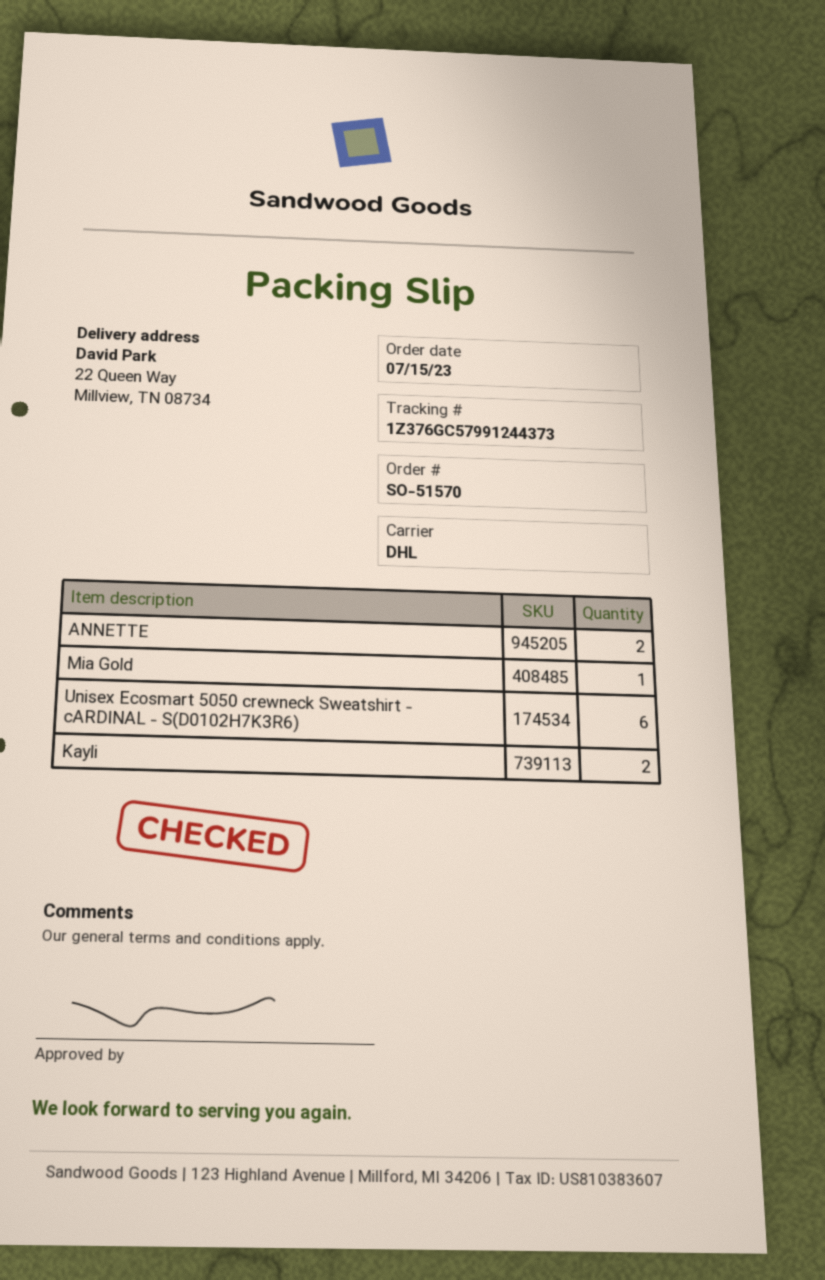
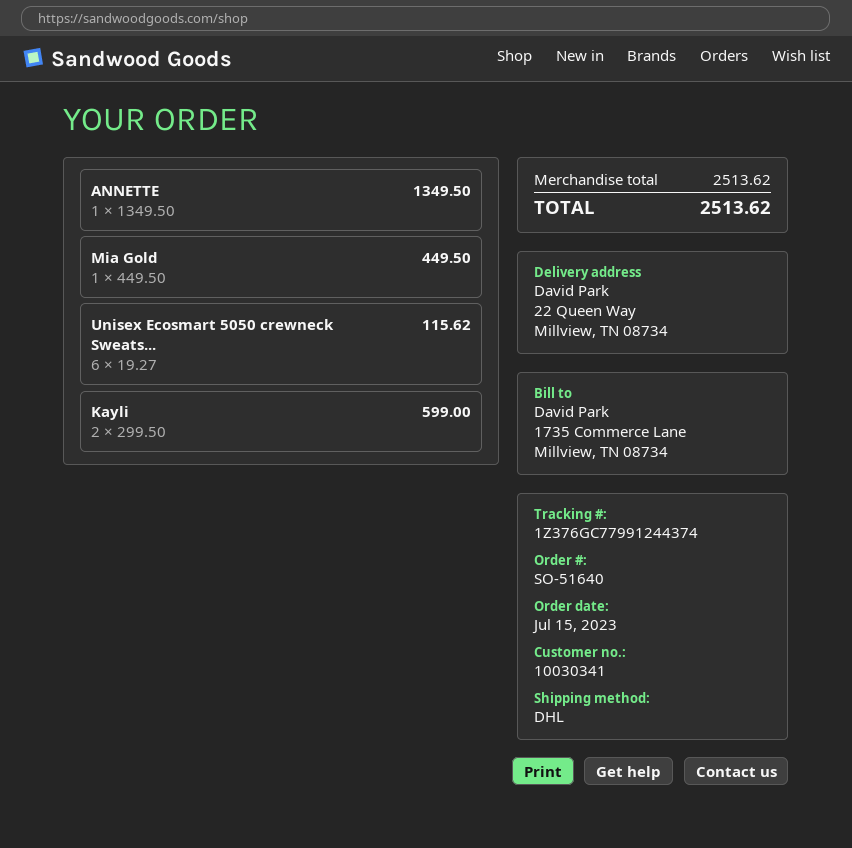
order number: SO-51570 -> SO-51640
tracking number: 1Z376GC57991244373 -> 1Z376GC77991244374
ANNETTE: 2 -> 1

